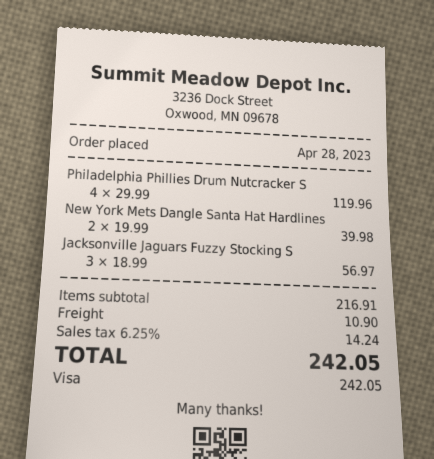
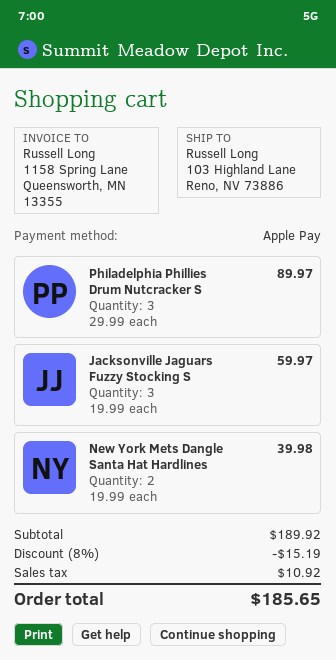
payment method: Visa -> Apple Pay
Philadelphia Phillies Drum Nutcracker S: 4 x 29.99 = 119.96 -> 3 x 29.99 = 89.97
Jacksonville Jaguars Fuzzy Stocking S: 3 x 18.99 = 56.97 -> 3 x 19.99 = 59.97
subtotal: 216.91 -> 189.92
discount: none -> 8% = 15.19
shipping: 10.90 -> none
tax: 14.24 -> 10.92
total: 242.05 -> 185.65

